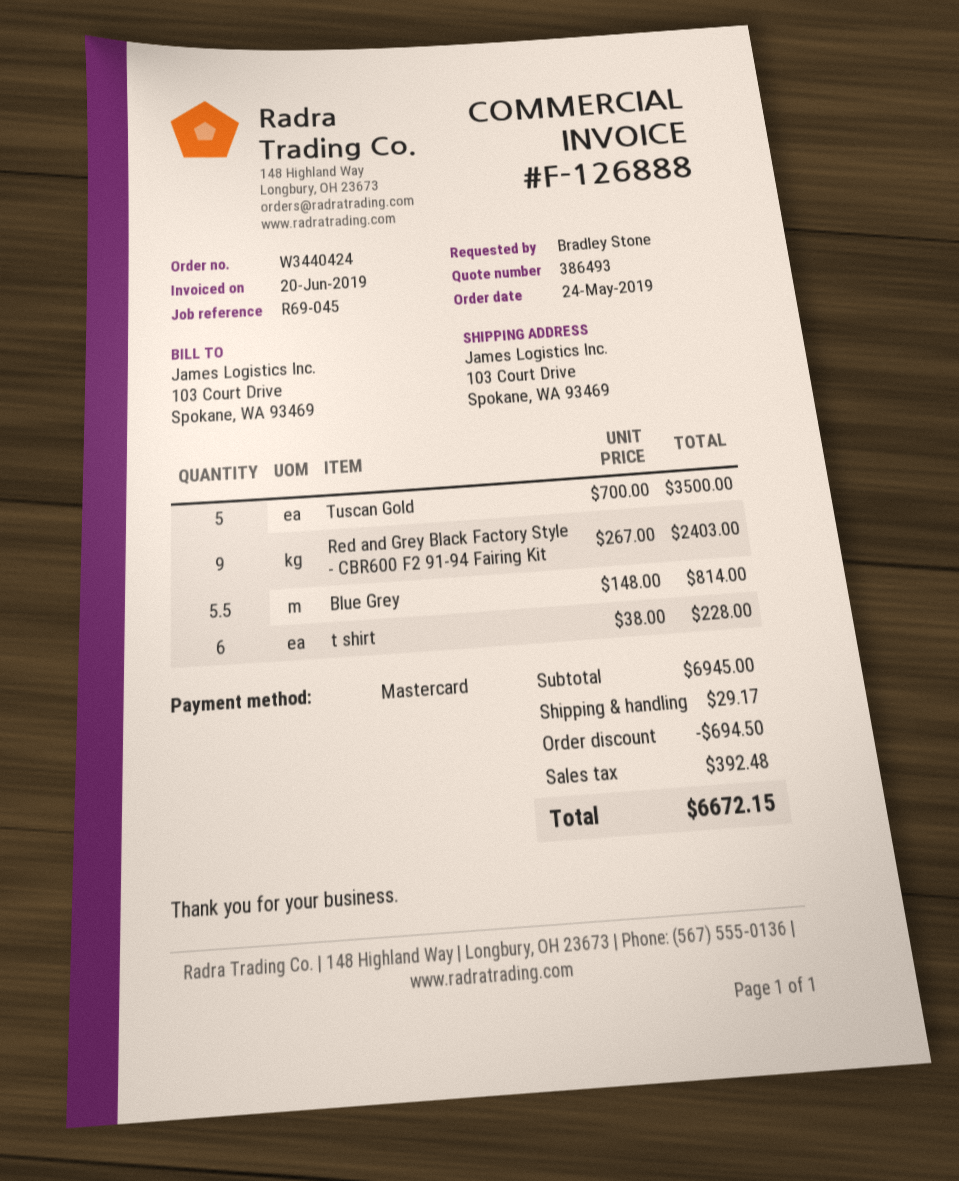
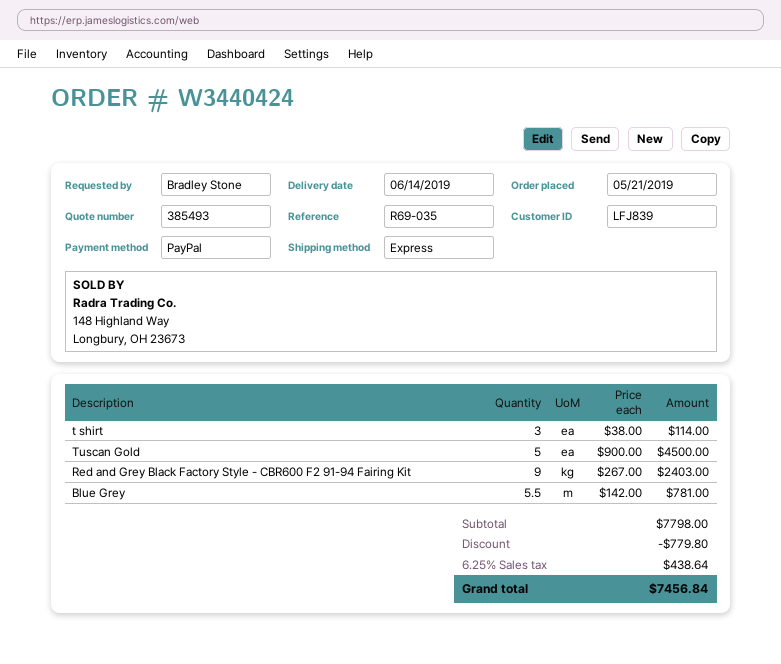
quote number: 386493 -> 385493
order date: 2019-05-24 -> 2019-05-21
reference: R69-045 -> R69-035
payment method: Mastercard -> PayPal
Tuscan Gold: 5 x 700.00 = 3500.00 -> 5 x 900.00 = 4500.00
Blue Grey: 5.5 x 148.00 = 814.00 -> 5.5 x 142.00 = 781.00
t shirt: 6 x 38.00 = 228.00 -> 3 x 38.00 = 114.00
subtotal: 6945.00 -> 7798.00
discount: 694.50 -> 779.80
shipping: 29.17 -> none
tax: 392.48 -> 438.64
total: 6672.15 -> 7456.84

